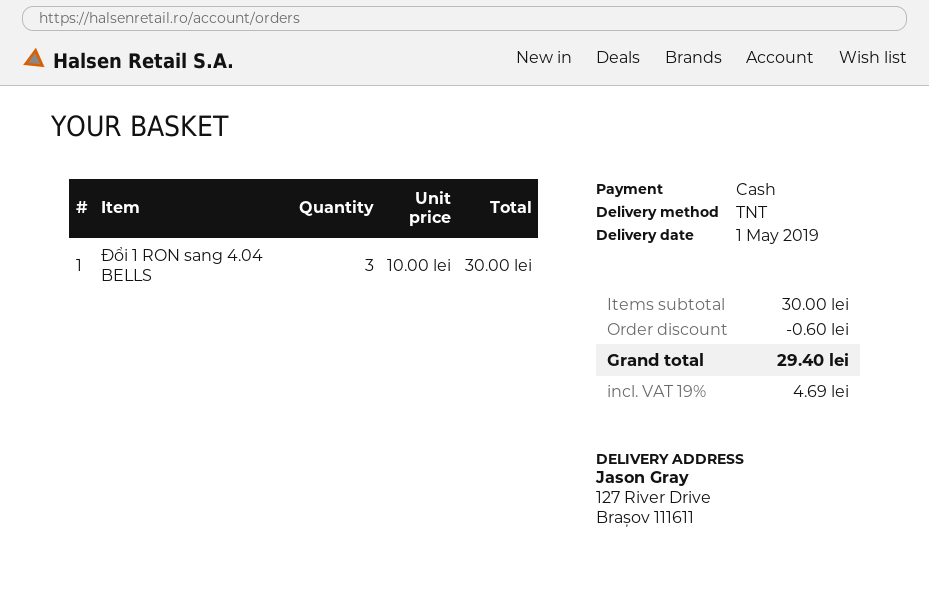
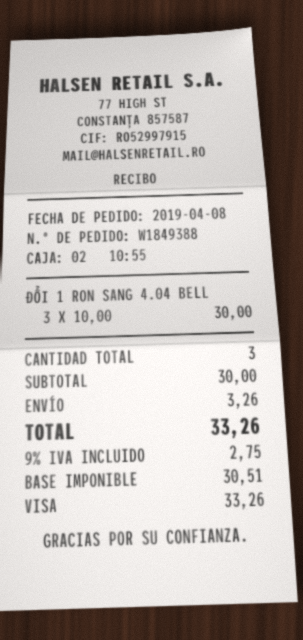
payment method: cash -> Visa
discount: 0.60 -> none
shipping: none -> 3.26
tax: 19% = 4.69 -> 9% = 2.75
total: 29.40 -> 33.26

